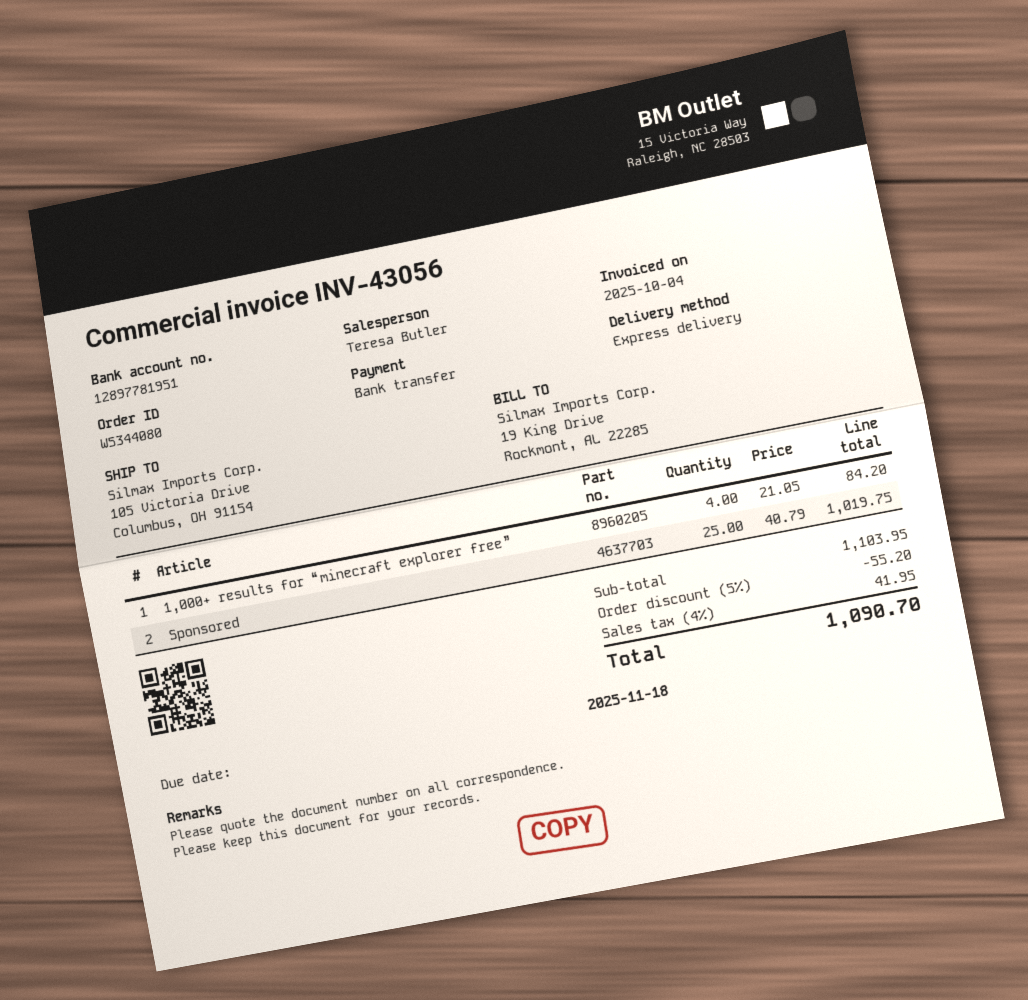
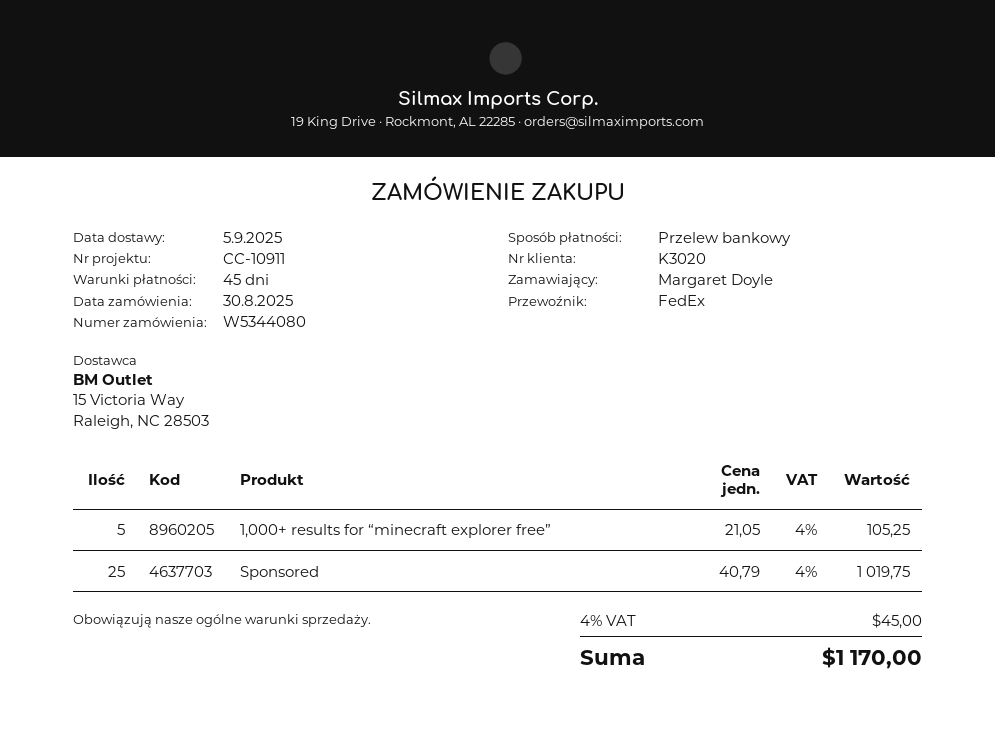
shipping method: express -> FedEx
1,000+ results for “minecraft explorer free”: 4 x 21.05 = 84.20 -> 5 x 21.05 = 105.25
discount: 5% = 55.20 -> none
tax: 4% = 41.95 -> 4% = 45.00
total: 1090.70 -> 1170.00

